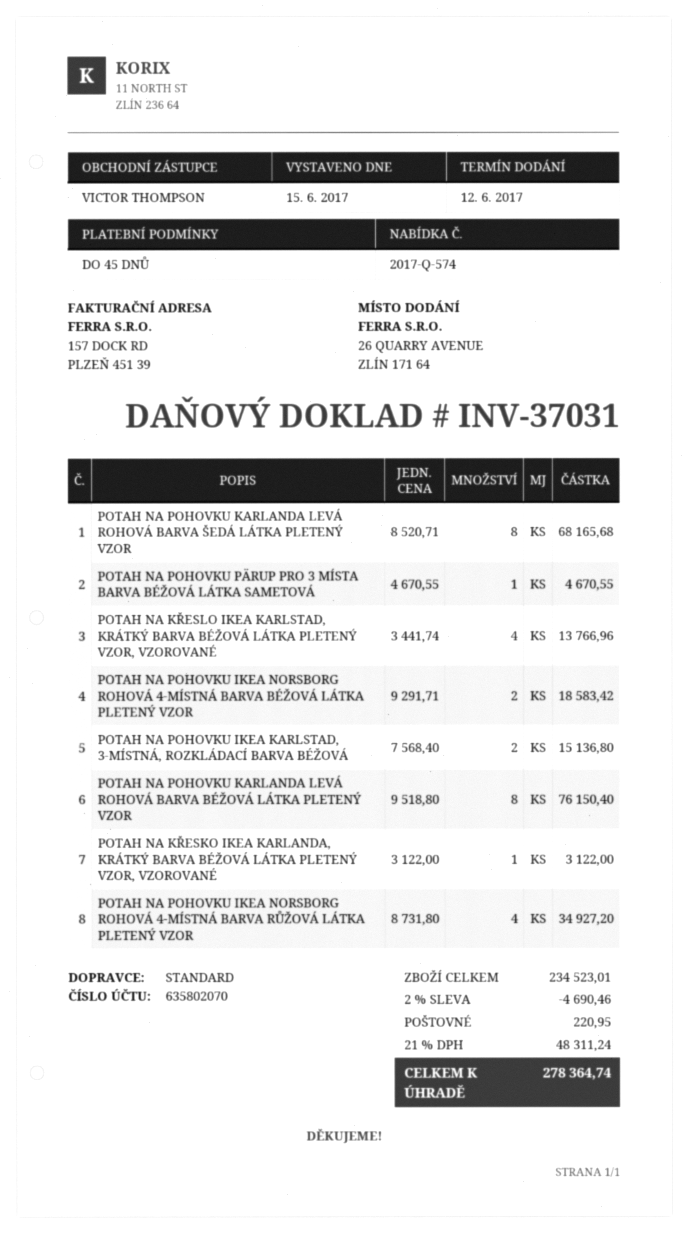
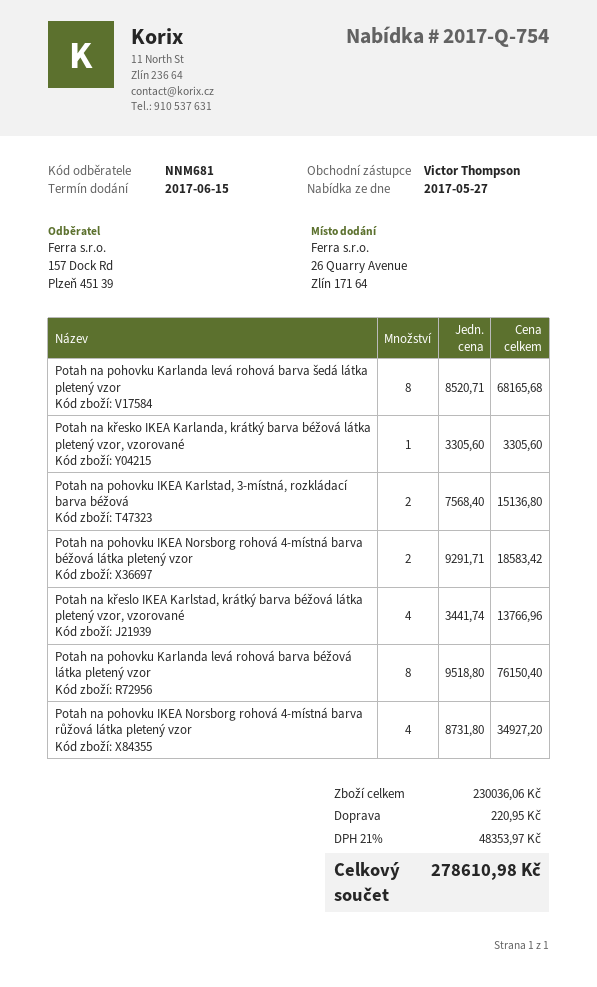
quote number: 2017-Q-574 -> 2017-Q-754
delivery date: 2017-06-12 -> 2017-06-15
POTAH NA POHOVKU PÄRUP PRO 3 MÍSTA BARVA BÉŽOVÁ LÁTKA SAMETOVÁ: 1 x 4670.55 = 4670.55 -> none
POTAH NA KŘESKO IKEA KARLANDA, KRÁTKÝ BARVA BÉŽOVÁ LÁTKA PLETENÝ VZOR, VZOROVANÉ: 1 x 3122.00 = 3122.00 -> 1 x 3305.60 = 3305.60
subtotal: 234523.01 -> 230036.06
discount: 2% = 4690.46 -> none
tax: 21% = 48311.24 -> 21% = 48353.97
total: 278364.74 -> 278610.98

